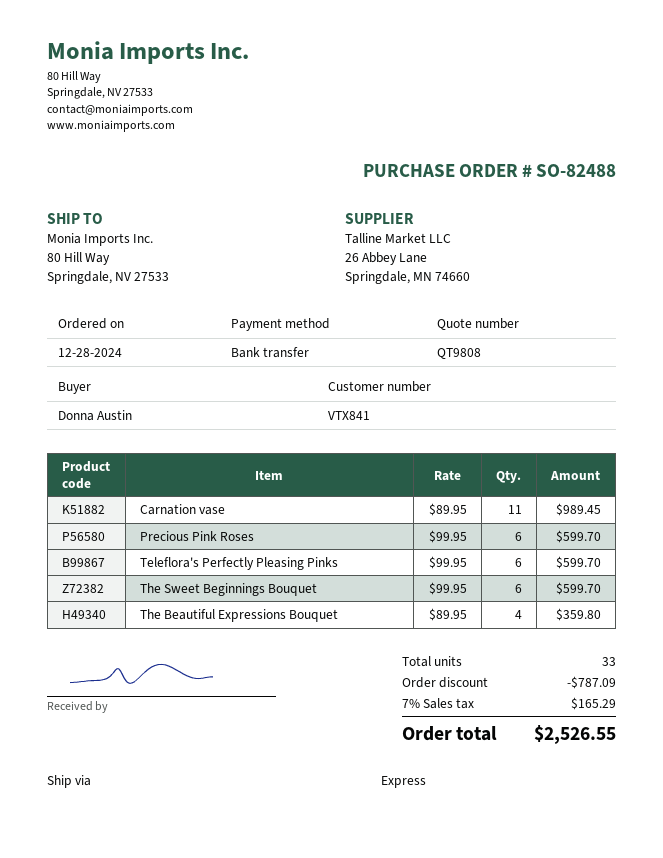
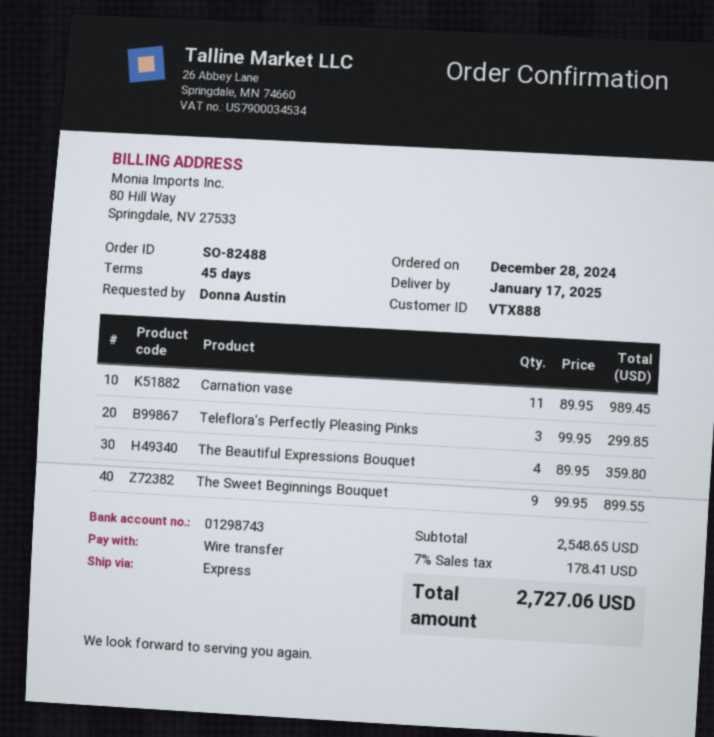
customer number: VTX841 -> VTX888
Precious Pink Roses: 6 x 99.95 = 599.70 -> none
Teleflora's Perfectly Pleasing Pinks: 6 x 99.95 = 599.70 -> 3 x 99.95 = 299.85
The Sweet Beginnings Bouquet: 6 x 99.95 = 599.70 -> 9 x 99.95 = 899.55
discount: 787.09 -> none
tax: 7% = 165.29 -> 7% = 178.41
total: 2526.55 -> 2727.06

